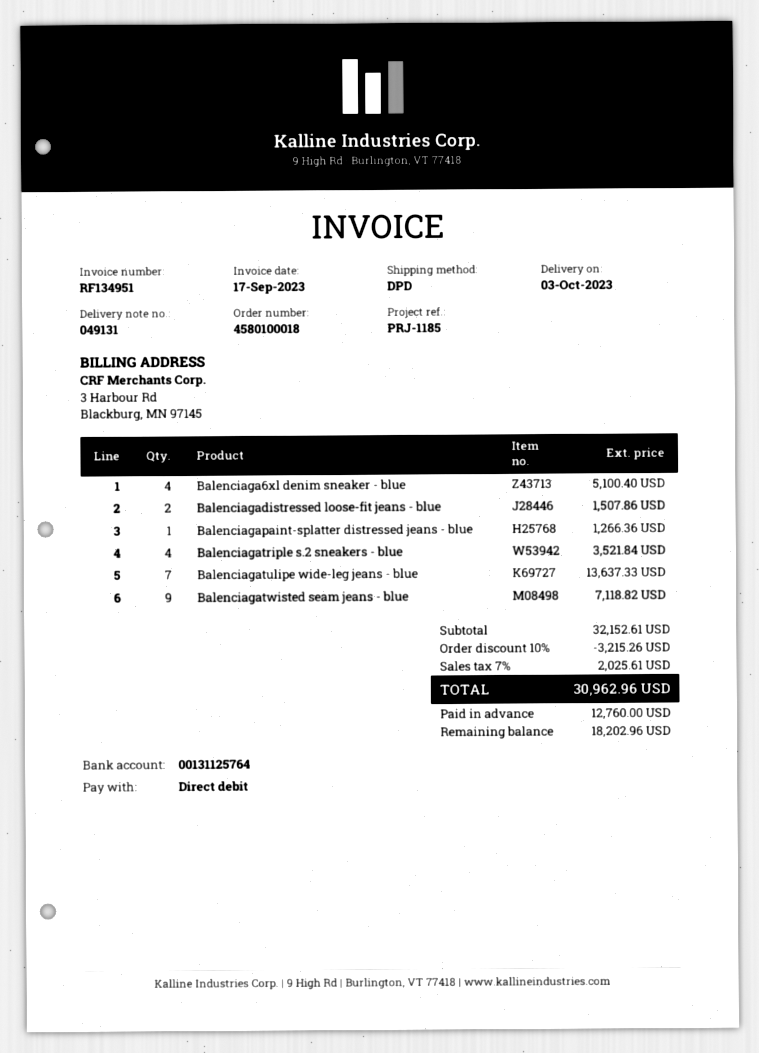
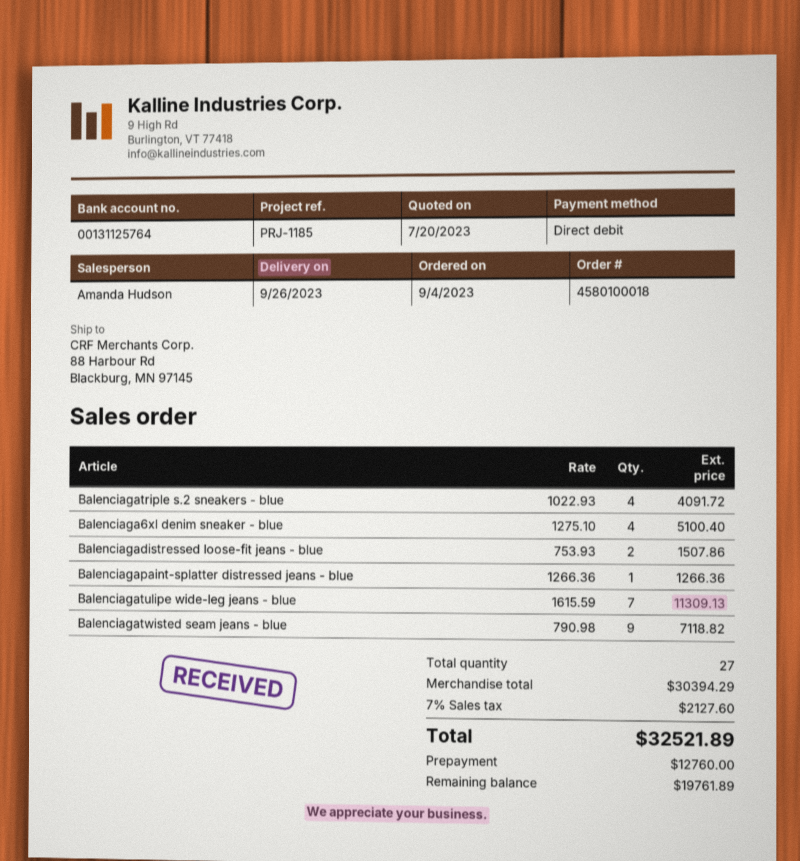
delivery date: 2023-10-03 -> 2023-09-26
Balenciagatriple s.2 sneakers - blue: 4 for 3521.84 -> 4 for 4091.72
Balenciagatulipe wide-leg jeans - blue: 7 for 13637.33 -> 7 for 11309.13
subtotal: 32152.61 -> 30394.29
discount: 10% = 3215.26 -> none
tax: 7% = 2025.61 -> 7% = 2127.60
total: 30962.96 -> 32521.89
balance: 18202.96 -> 19761.89

